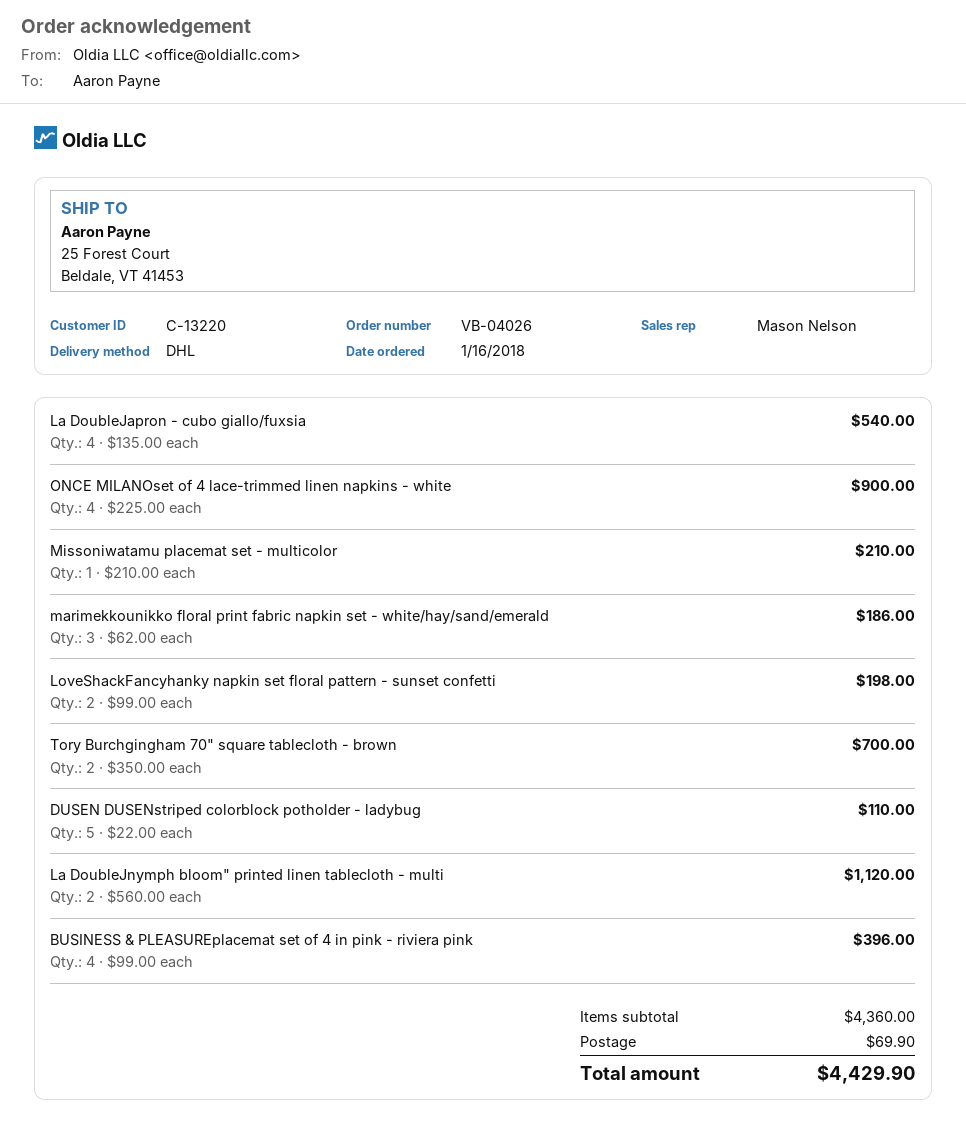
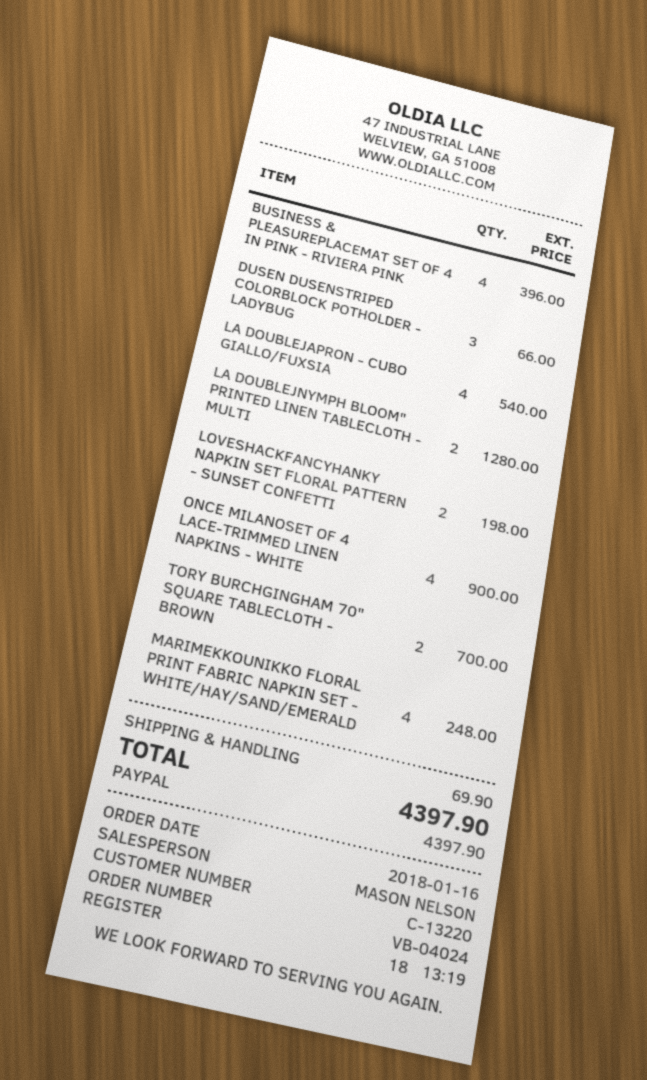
order number: VB-04026 -> VB-04024
Missoniwatamu placemat set - multicolor: 1 for 210.00 -> none
marimekkounikko floral print fabric napkin set - white/hay/sand/emerald: 3 for 186.00 -> 4 for 248.00
DUSEN DUSENstriped colorblock potholder - ladybug: 5 for 110.00 -> 3 for 66.00
La DoubleJnymph bloom" printed linen tablecloth - multi: 2 for 1120.00 -> 2 for 1280.00
total: 4429.90 -> 4397.90

